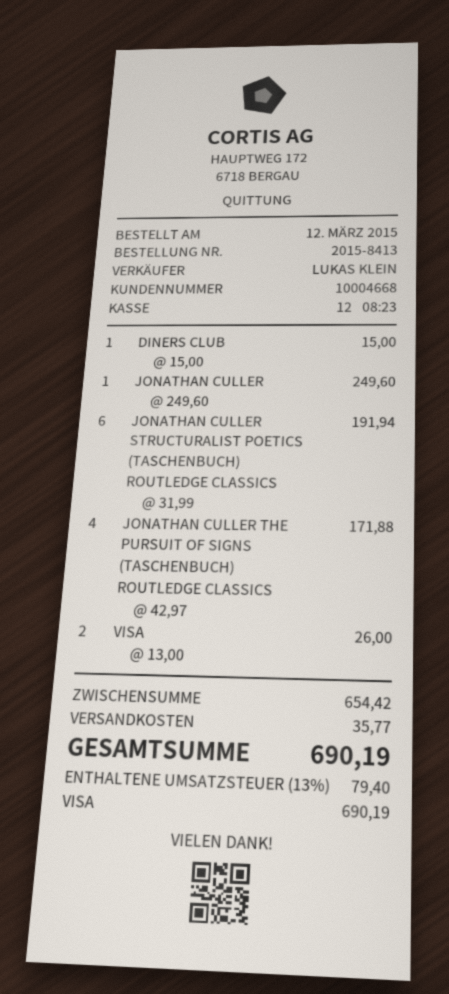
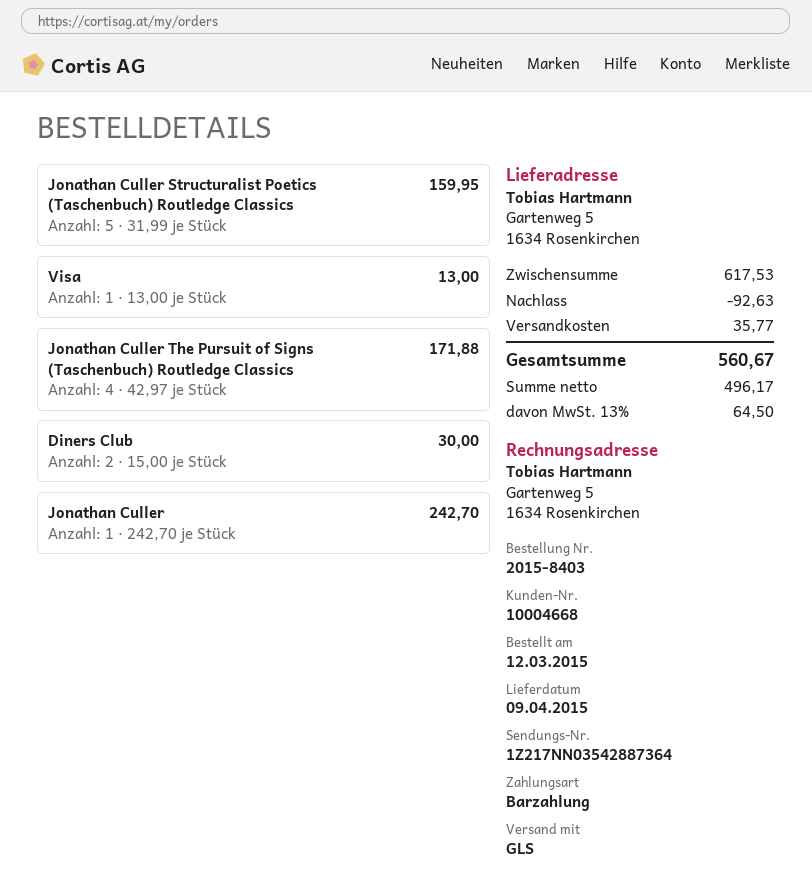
order number: 2015-8413 -> 2015-8403
payment method: Visa -> cash
DINERS CLUB: 1 x 15.00 = 15.00 -> 2 x 15.00 = 30.00
JONATHAN CULLER: 1 x 249.60 = 249.60 -> 1 x 242.70 = 242.70
JONATHAN CULLER STRUCTURALIST POETICS (TASCHENBUCH) ROUTLEDGE CLASSICS: 6 x 31.99 = 191.94 -> 5 x 31.99 = 159.95
VISA: 2 x 13.00 = 26.00 -> 1 x 13.00 = 13.00
subtotal: 654.42 -> 617.53
discount: none -> 92.63
tax: 13% = 79.40 -> 13% = 64.50
total: 690.19 -> 560.67

